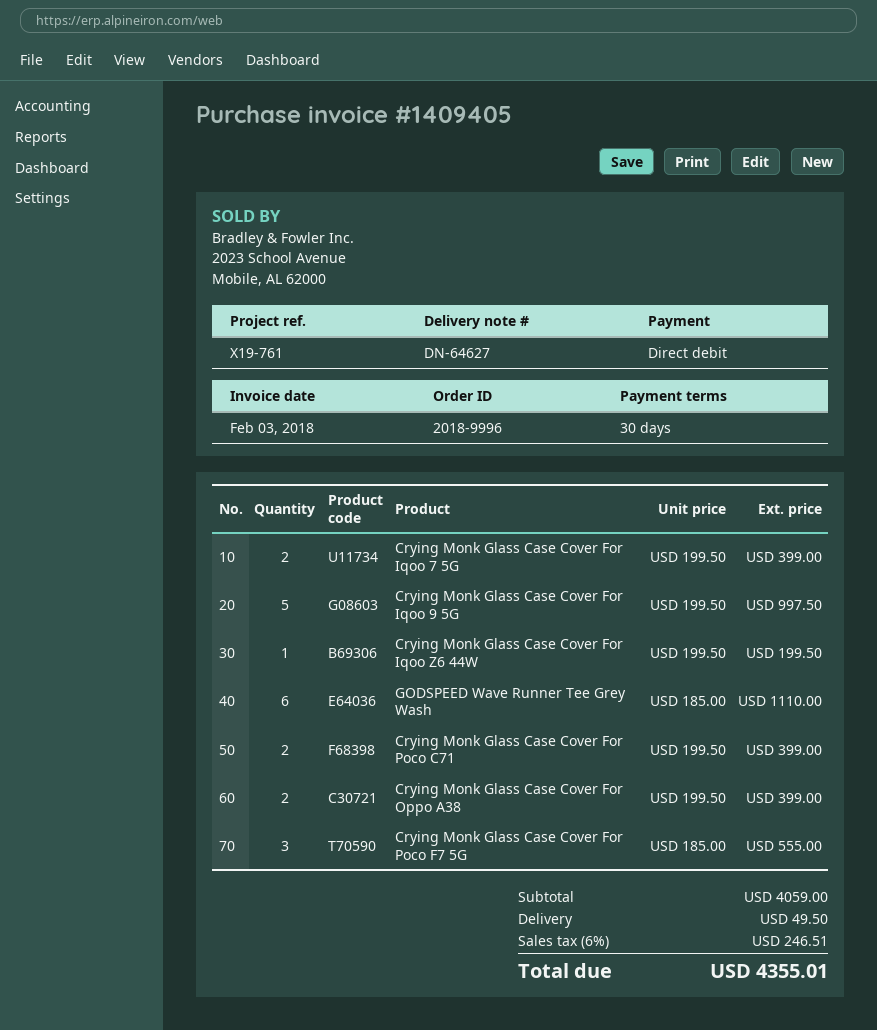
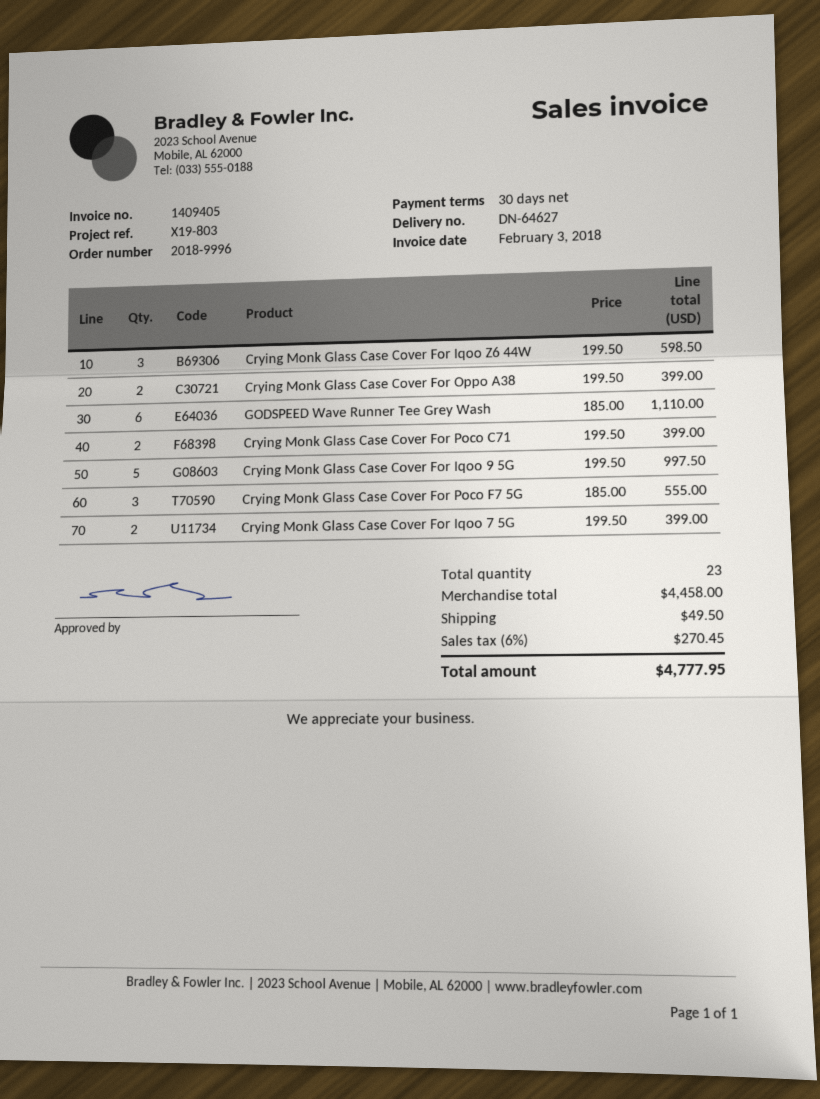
reference: X19-761 -> X19-803
Crying Monk Glass Case Cover For Iqoo Z6 44W: 1 x 199.50 = 199.50 -> 3 x 199.50 = 598.50
subtotal: 4059.00 -> 4458.00
tax: 6% = 246.51 -> 6% = 270.45
total: 4355.01 -> 4777.95

